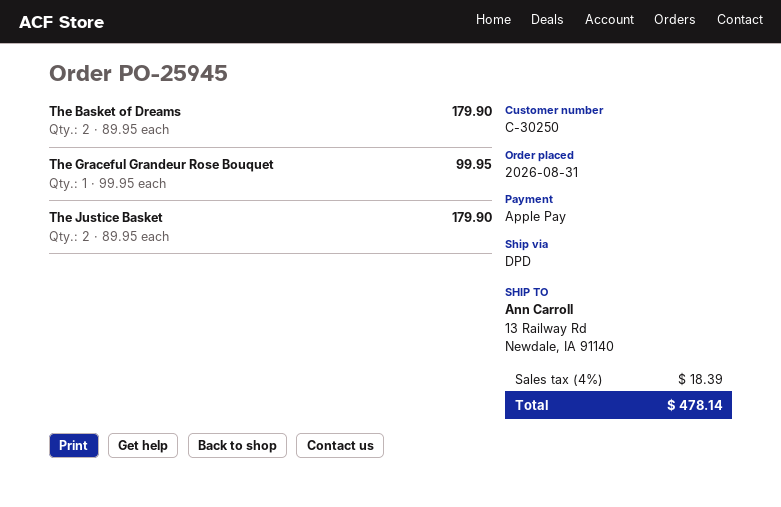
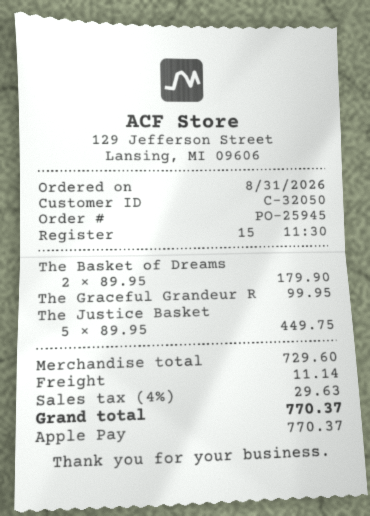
customer number: C-30250 -> C-32050
The Justice Basket: 2 x 89.95 = 179.90 -> 5 x 89.95 = 449.75
shipping: none -> 11.14
tax: 4% = 18.39 -> 4% = 29.63
total: 478.14 -> 770.37

